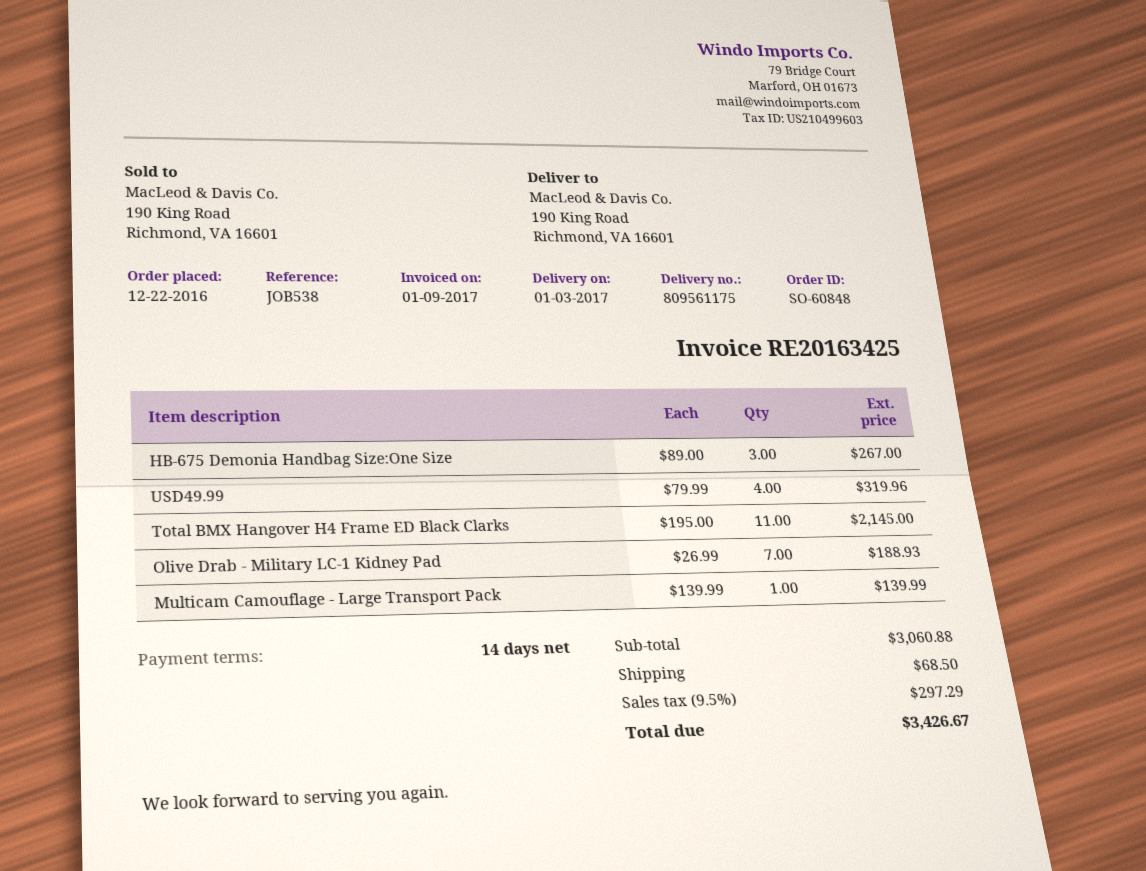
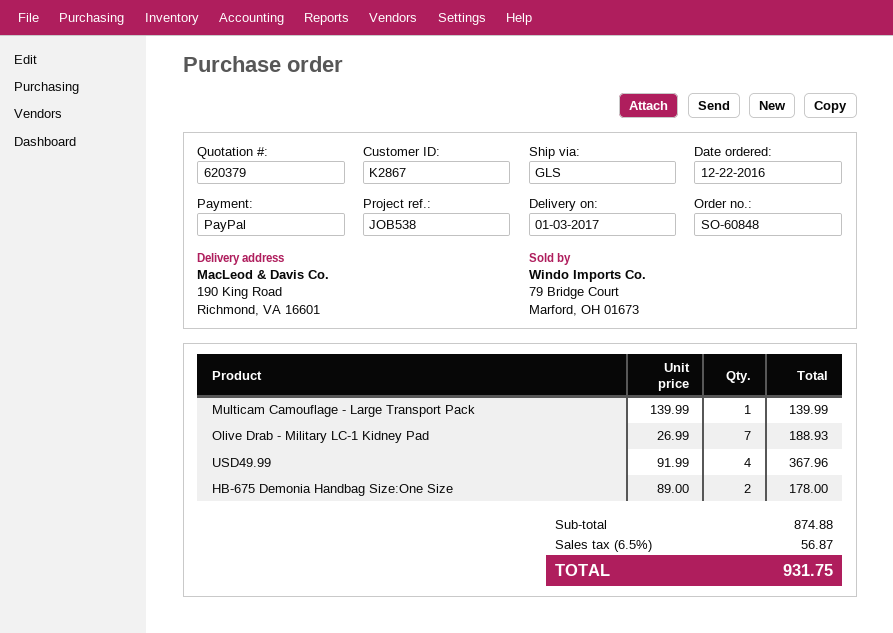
HB-675 Demonia Handbag Size:One Size: 3 x 89.00 = 267.00 -> 2 x 89.00 = 178.00
USD49.99: 4 x 79.99 = 319.96 -> 4 x 91.99 = 367.96
Total BMX Hangover H4 Frame ED Black Clarks: 11 x 195.00 = 2145.00 -> none
subtotal: 3060.88 -> 874.88
shipping: 68.50 -> none
tax: 9.5% = 297.29 -> 6.5% = 56.87
total: 3426.67 -> 931.75

